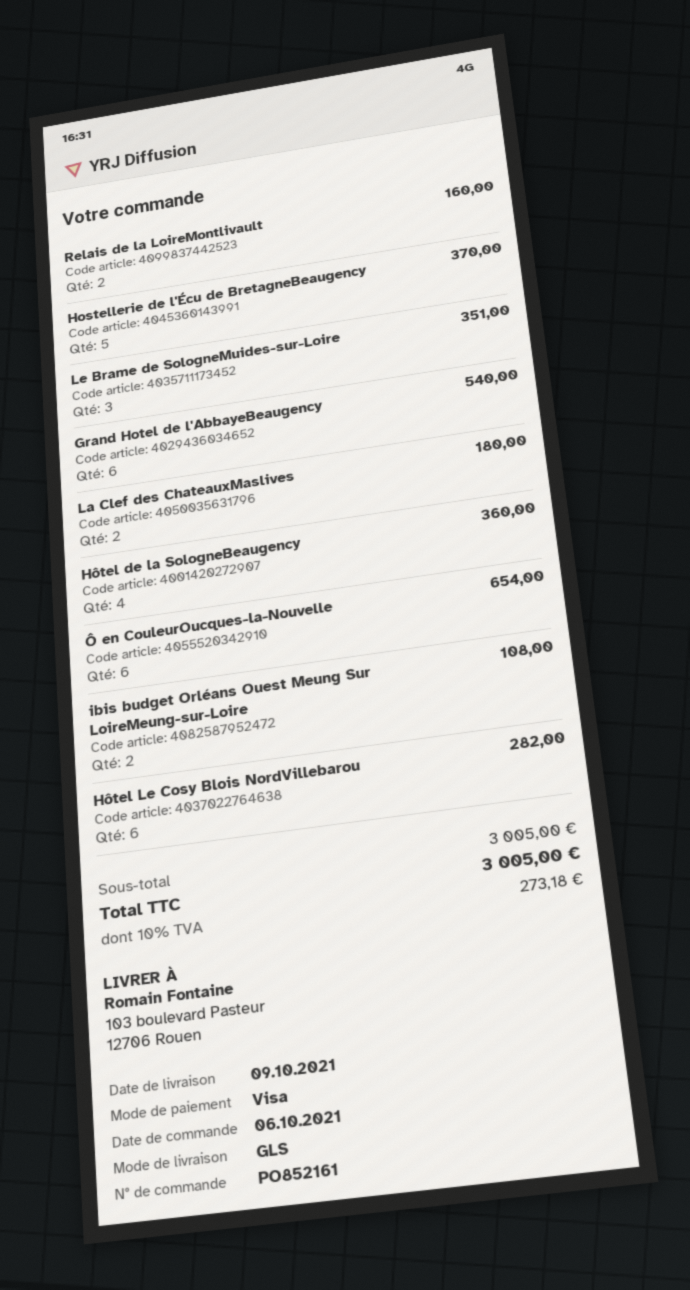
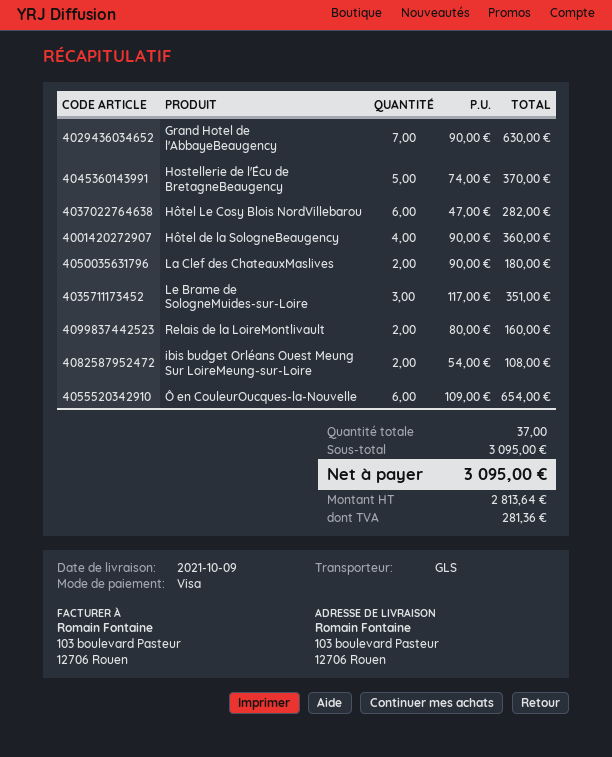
Grand Hotel de l'AbbayeBeaugency: 6 for 540.00 -> 7 for 630.00
subtotal: 3005.00 -> 3095.00
tax: 273.18 -> 281.36
total: 3005.00 -> 3095.00

